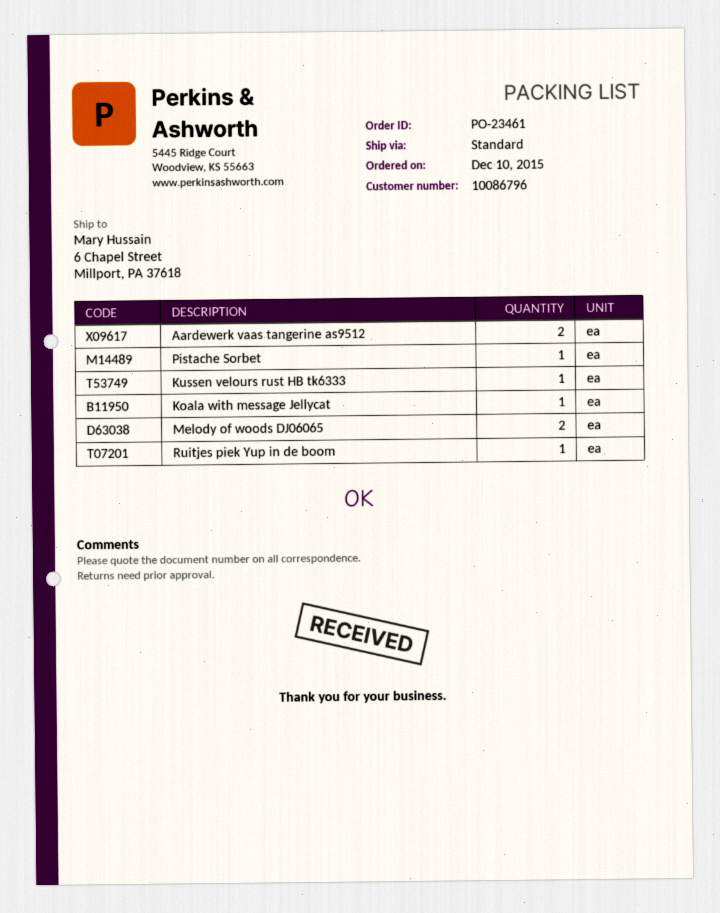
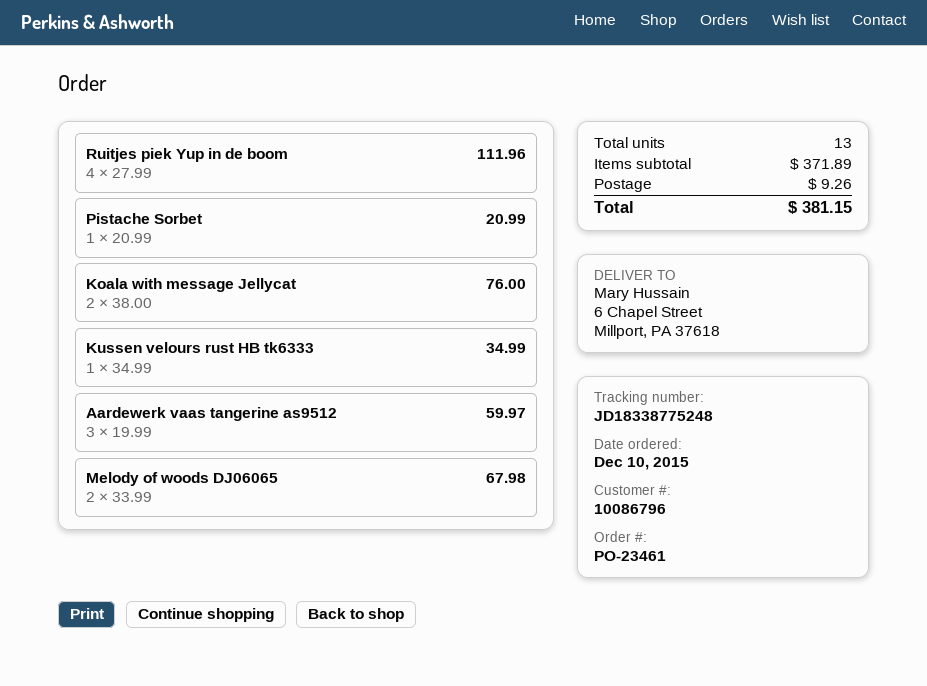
Aardewerk vaas tangerine as9512: 2 -> 3
Koala with message Jellycat: 1 -> 2
Ruitjes piek Yup in de boom: 1 -> 4

